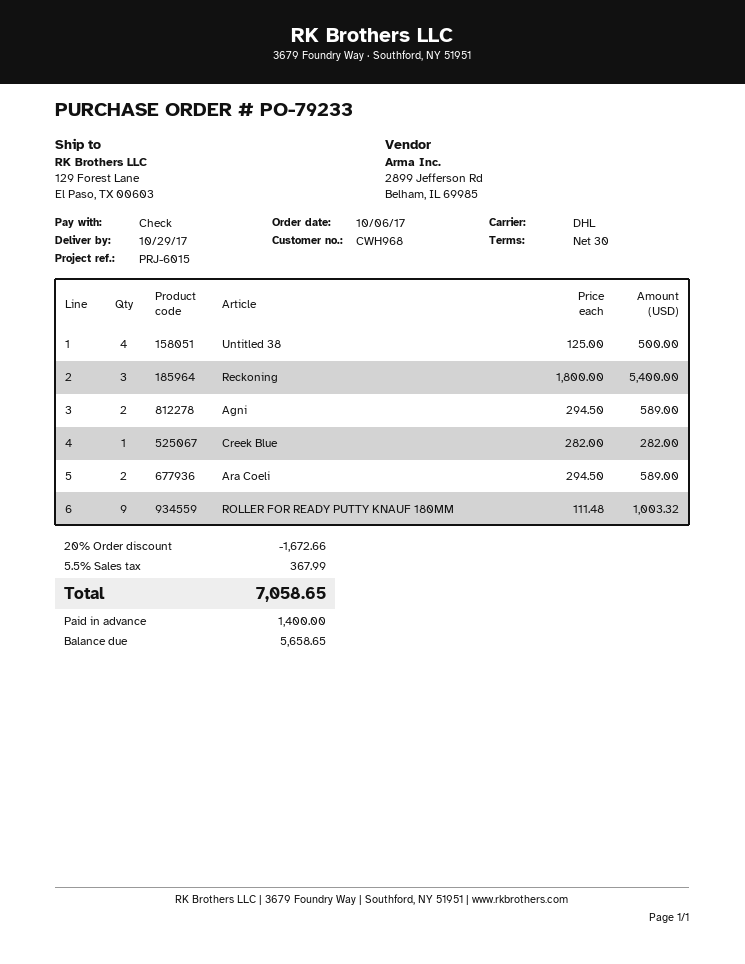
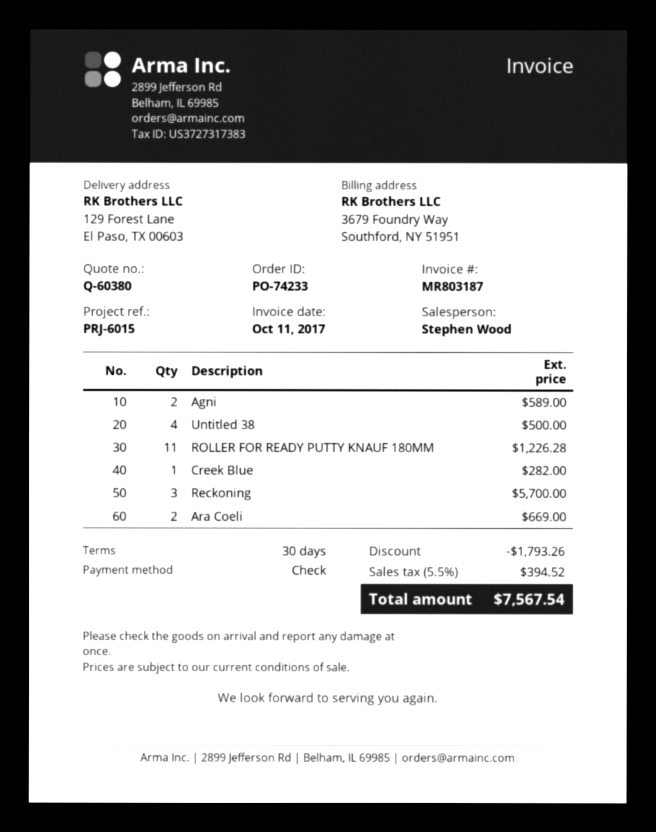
order number: PO-79233 -> PO-74233
Reckoning: 3 for 5400.00 -> 3 for 5700.00
Ara Coeli: 2 for 589.00 -> 2 for 669.00
ROLLER FOR READY PUTTY KNAUF 180MM: 9 for 1003.32 -> 11 for 1226.28
discount: 1672.66 -> 1793.26
tax: 5.5% = 367.99 -> 5.5% = 394.52
total: 7058.65 -> 7567.54

